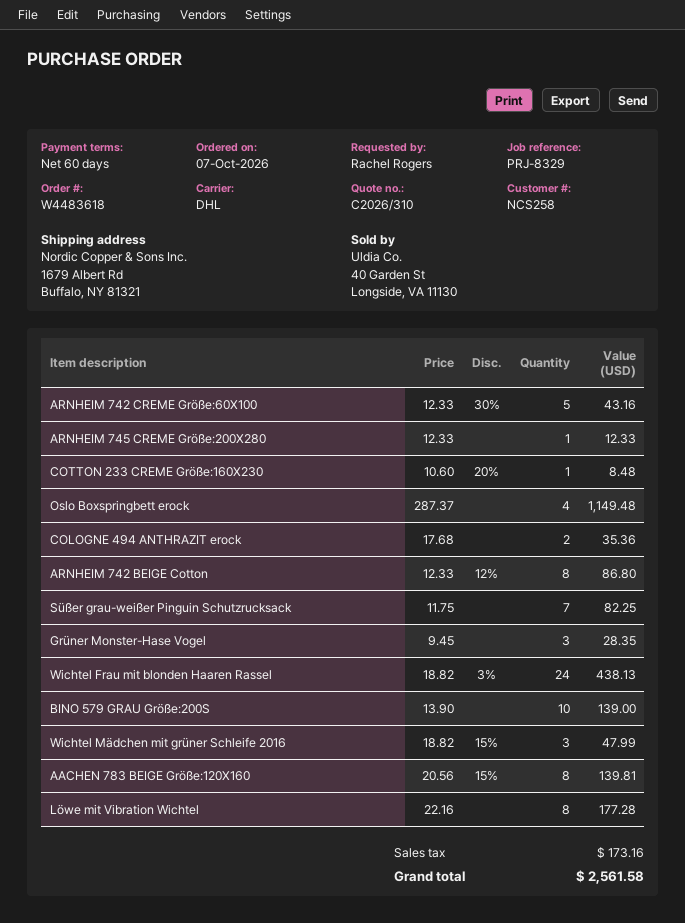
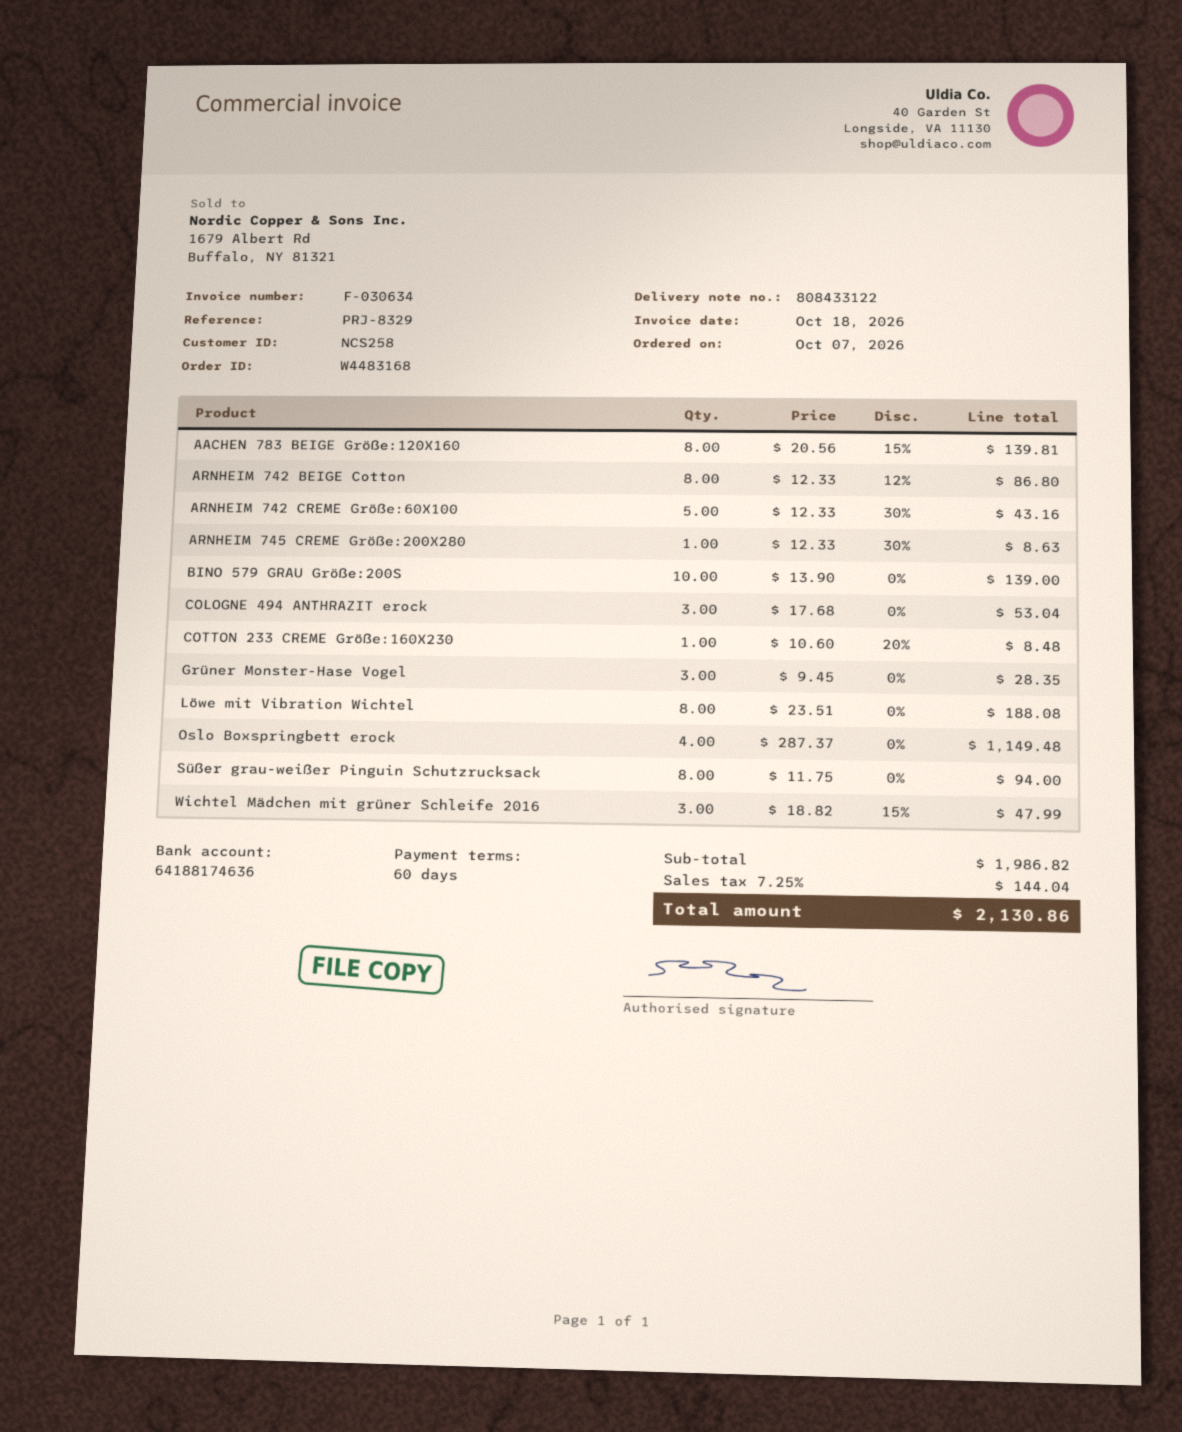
order number: W4483618 -> W4483168
ARNHEIM 745 CREME Größe:200X280: 1 x 12.33 = 12.33 -> 1 x 12.33 - 30% = 8.63
COLOGNE 494 ANTHRAZIT erock: 2 x 17.68 = 35.36 -> 3 x 17.68 = 53.04
Süßer grau-weißer Pinguin Schutzrucksack: 7 x 11.75 = 82.25 -> 8 x 11.75 = 94.00
Wichtel Frau mit blonden Haaren Rassel: 24 x 18.82 - 3% = 438.13 -> none
Löwe mit Vibration Wichtel: 8 x 22.16 = 177.28 -> 8 x 23.51 = 188.08
tax: 173.16 -> 144.04
total: 2561.58 -> 2130.86

